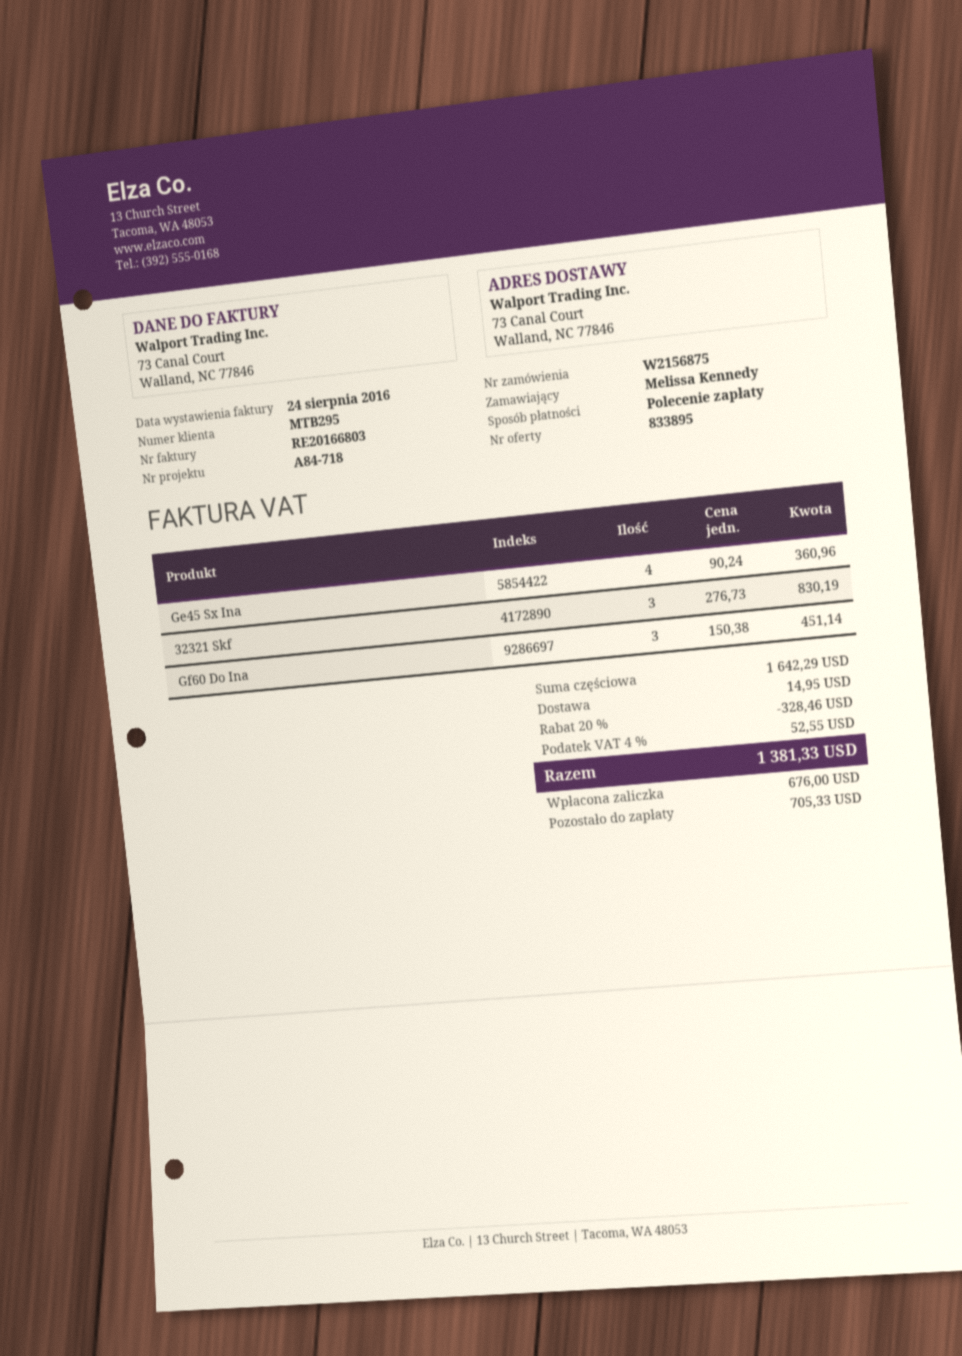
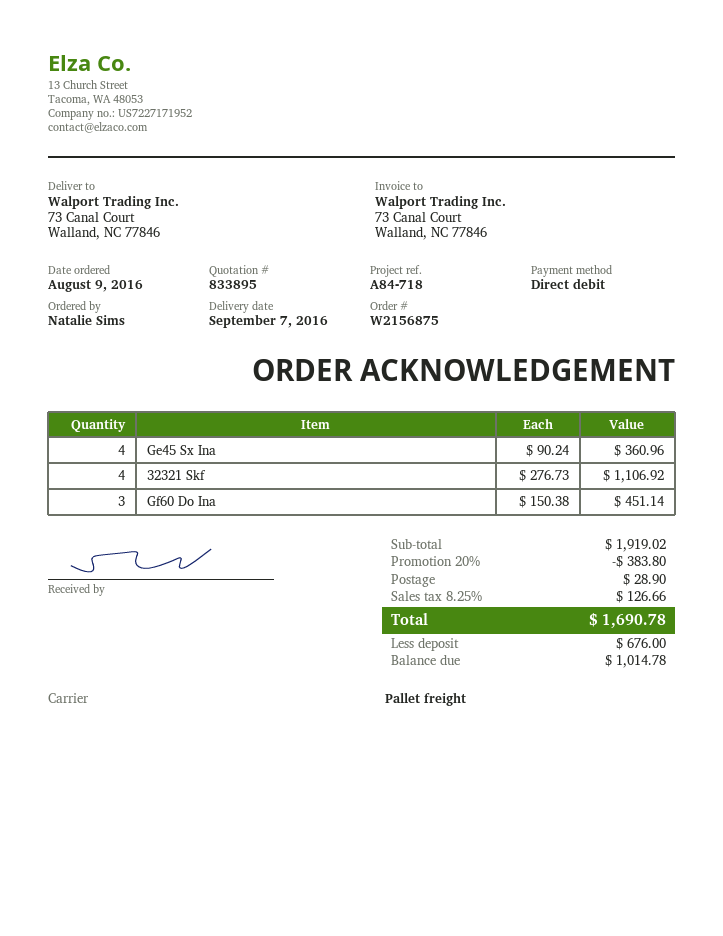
ordered by: Melissa Kennedy -> Natalie Sims
32321 Skf: 3 x 276.73 = 830.19 -> 4 x 276.73 = 1106.92
subtotal: 1642.29 -> 1919.02
discount: 20% = 328.46 -> 20% = 383.80
shipping: 14.95 -> 28.90
tax: 4% = 52.55 -> 8.25% = 126.66
total: 1381.33 -> 1690.78
balance: 705.33 -> 1014.78

